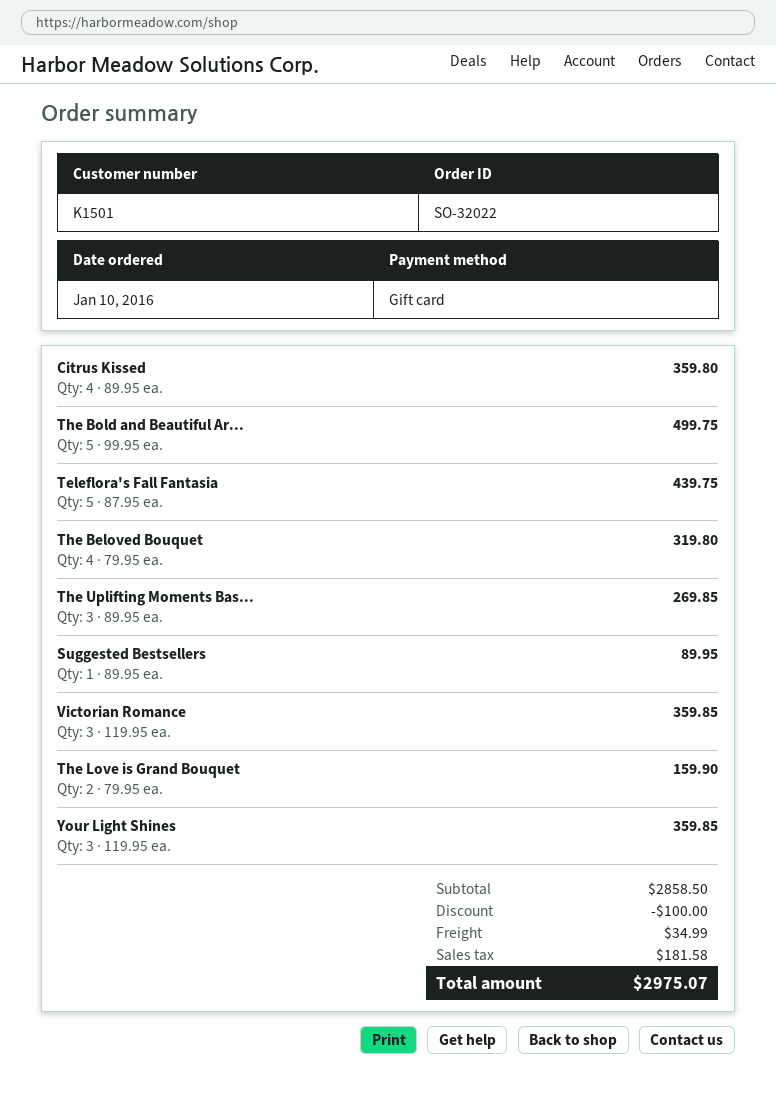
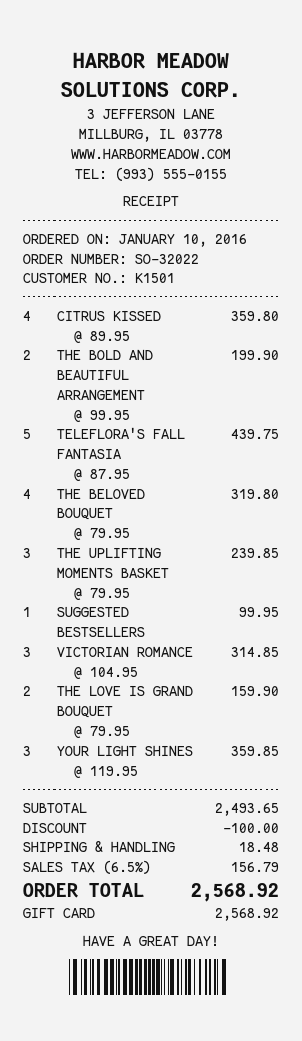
The Bold and Beautiful Ar...: 5 x 99.95 = 499.75 -> 2 x 99.95 = 199.90
The Uplifting Moments Bas...: 3 x 89.95 = 269.85 -> 3 x 79.95 = 239.85
Suggested Bestsellers: 1 x 89.95 = 89.95 -> 1 x 99.95 = 99.95
Victorian Romance: 3 x 119.95 = 359.85 -> 3 x 104.95 = 314.85
subtotal: 2858.50 -> 2493.65
shipping: 34.99 -> 18.48
tax: 181.58 -> 156.79
total: 2975.07 -> 2568.92

